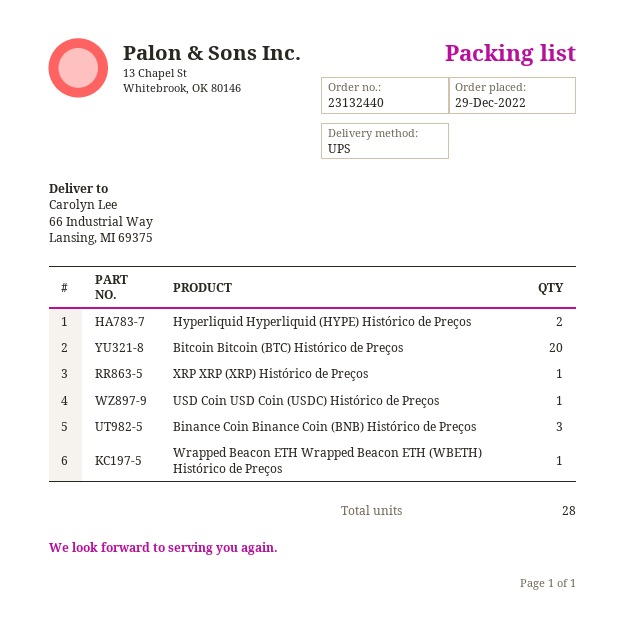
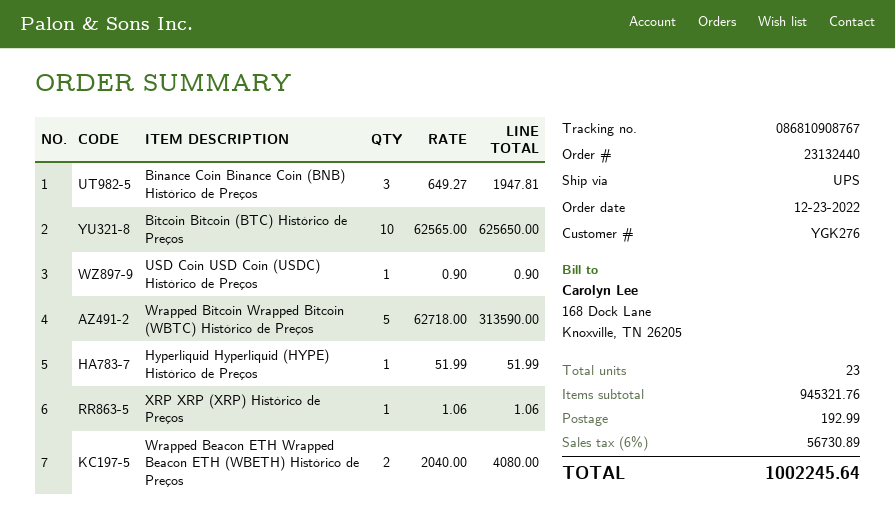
order date: 2022-12-29 -> 2022-12-23
Hyperliquid Hyperliquid (HYPE) Histórico de Preços: 2 -> 1
Bitcoin Bitcoin (BTC) Histórico de Preços: 20 -> 10
Wrapped Beacon ETH Wrapped Beacon ETH (WBETH) Histórico de Preços: 1 -> 2
Wrapped Bitcoin Wrapped Bitcoin (WBTC) Histórico de Preços: none -> 5
total quantity: 28 -> 23

